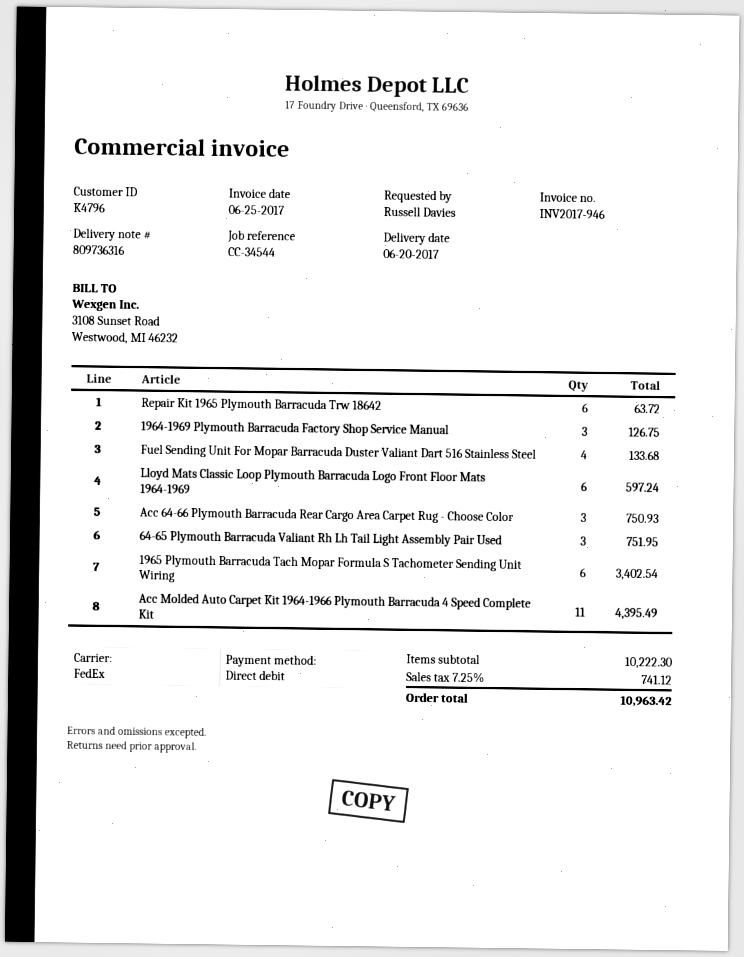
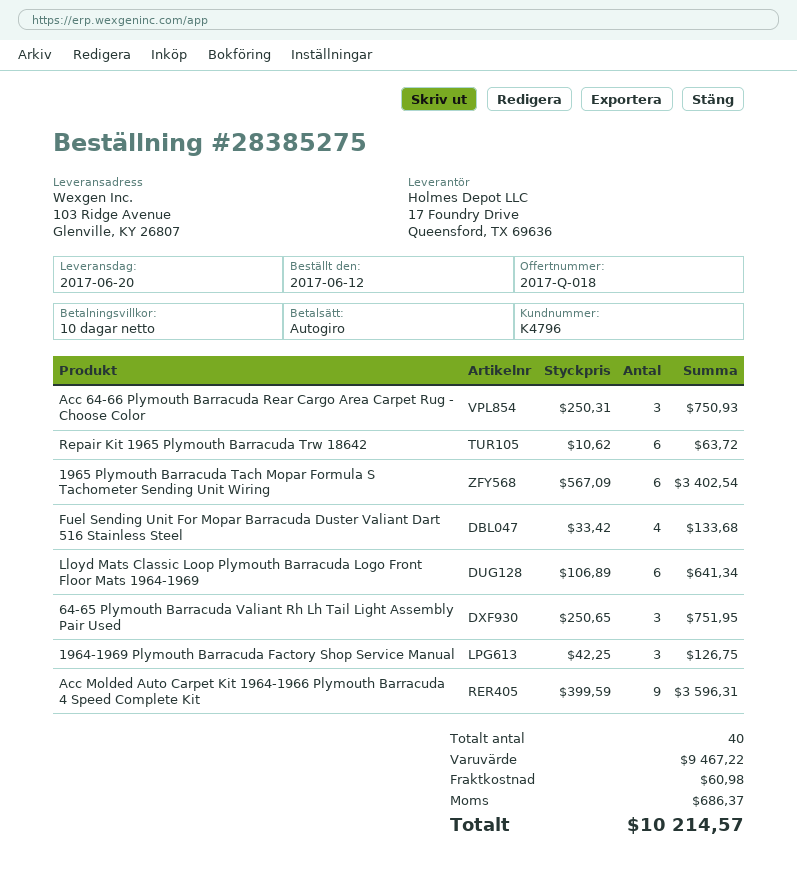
Lloyd Mats Classic Loop Plymouth Barracuda Logo Front Floor Mats 1964-1969: 6 for 597.24 -> 6 for 641.34
Acc Molded Auto Carpet Kit 1964-1966 Plymouth Barracuda 4 Speed Complete Kit: 11 for 4395.49 -> 9 for 3596.31
subtotal: 10222.30 -> 9467.22
shipping: none -> 60.98
tax: 741.12 -> 686.37
total: 10963.42 -> 10214.57

